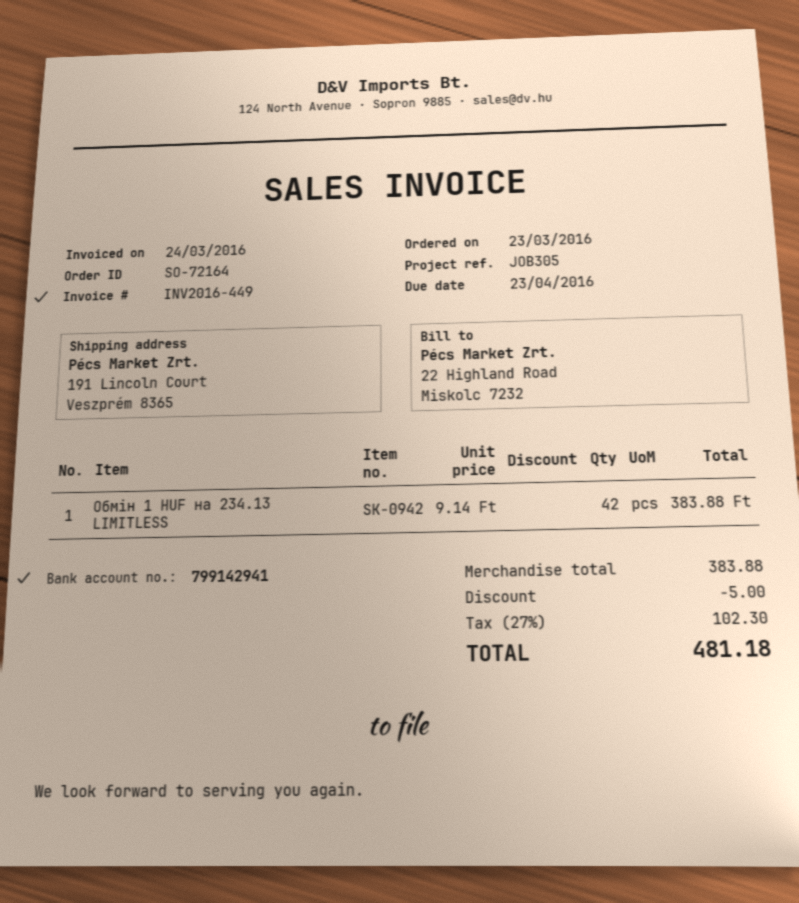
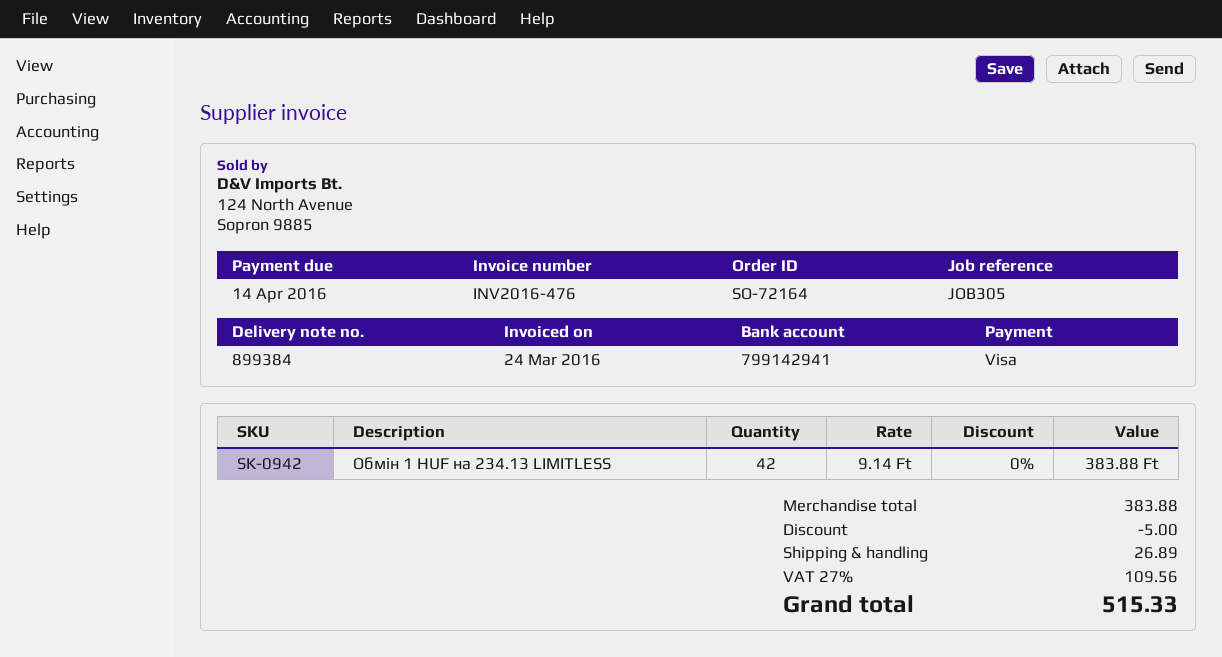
invoice number: INV2016-449 -> INV2016-476
due date: 2016-04-23 -> 2016-04-14
shipping: none -> 26.89
tax: 27% = 102.30 -> 27% = 109.56
total: 481.18 -> 515.33

